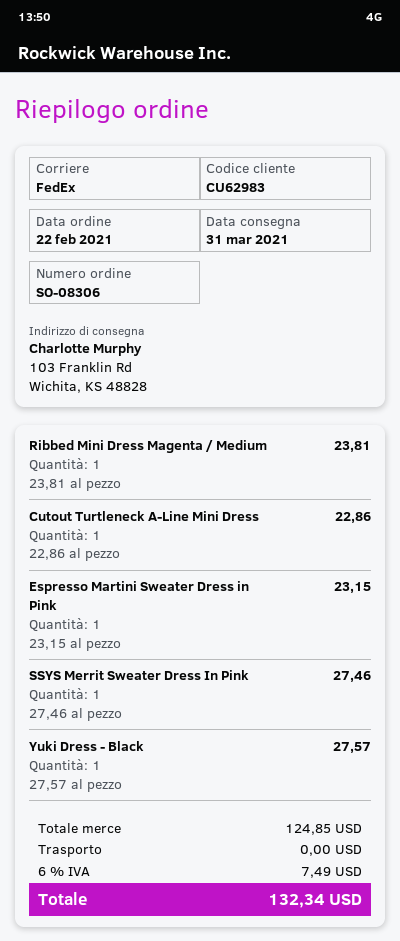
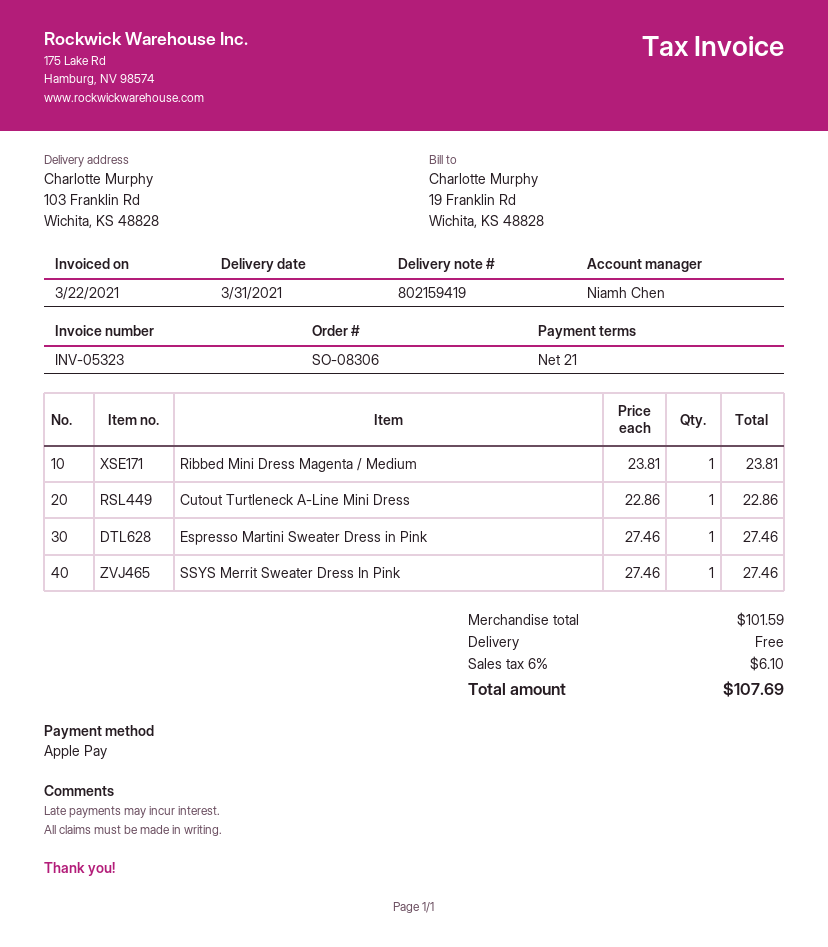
Espresso Martini Sweater Dress in Pink: 1 x 23.15 = 23.15 -> 1 x 27.46 = 27.46
Yuki Dress - Black: 1 x 27.57 = 27.57 -> none
subtotal: 124.85 -> 101.59
tax: 6% = 7.49 -> 6% = 6.10
total: 132.34 -> 107.69

